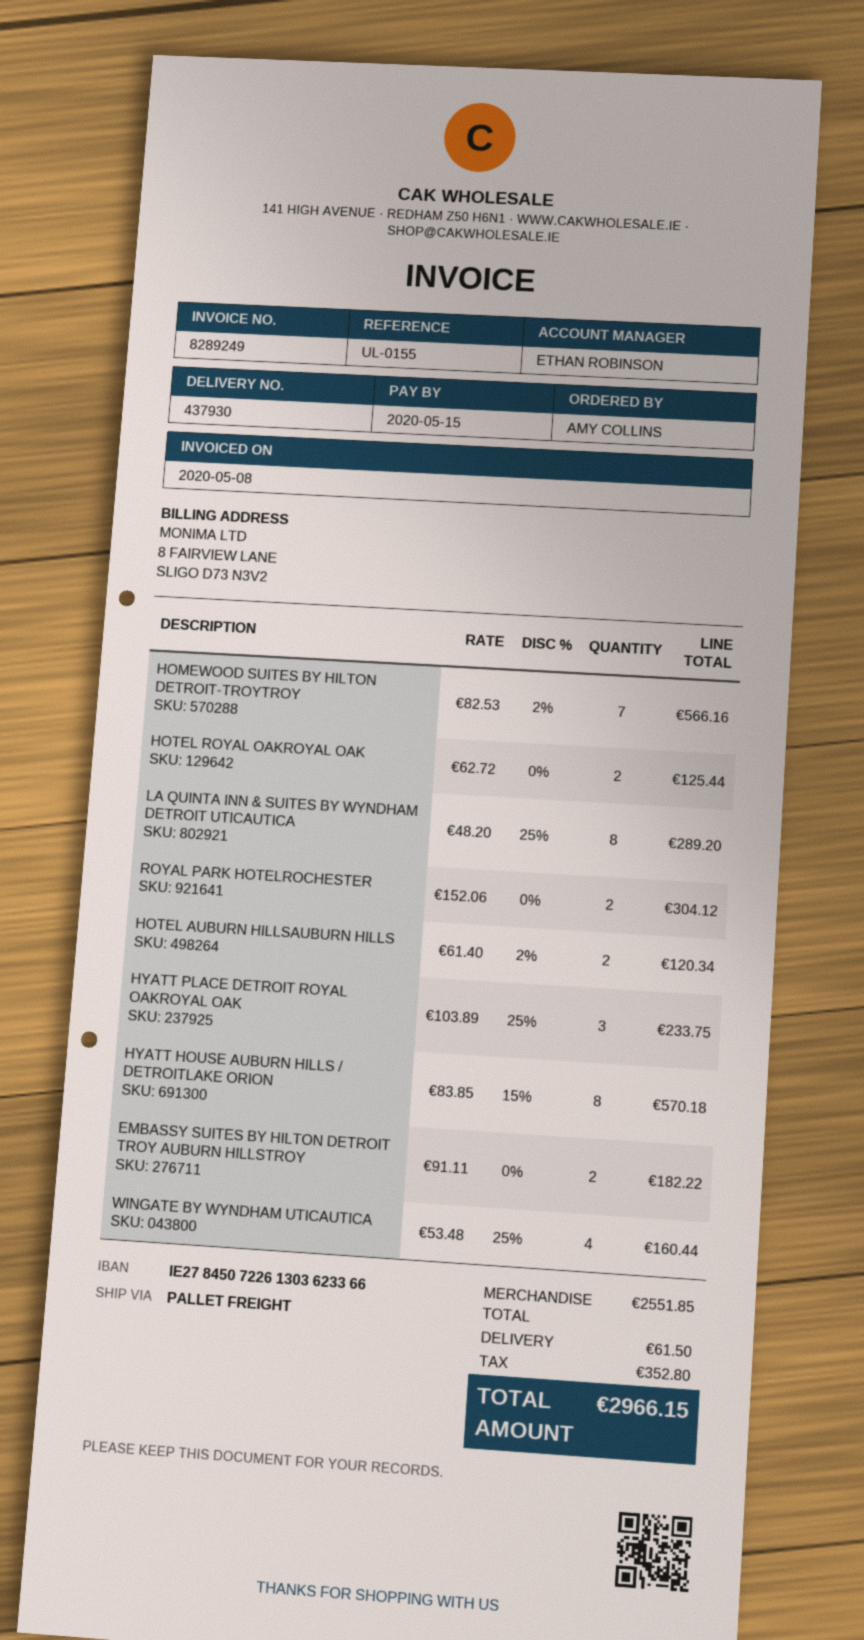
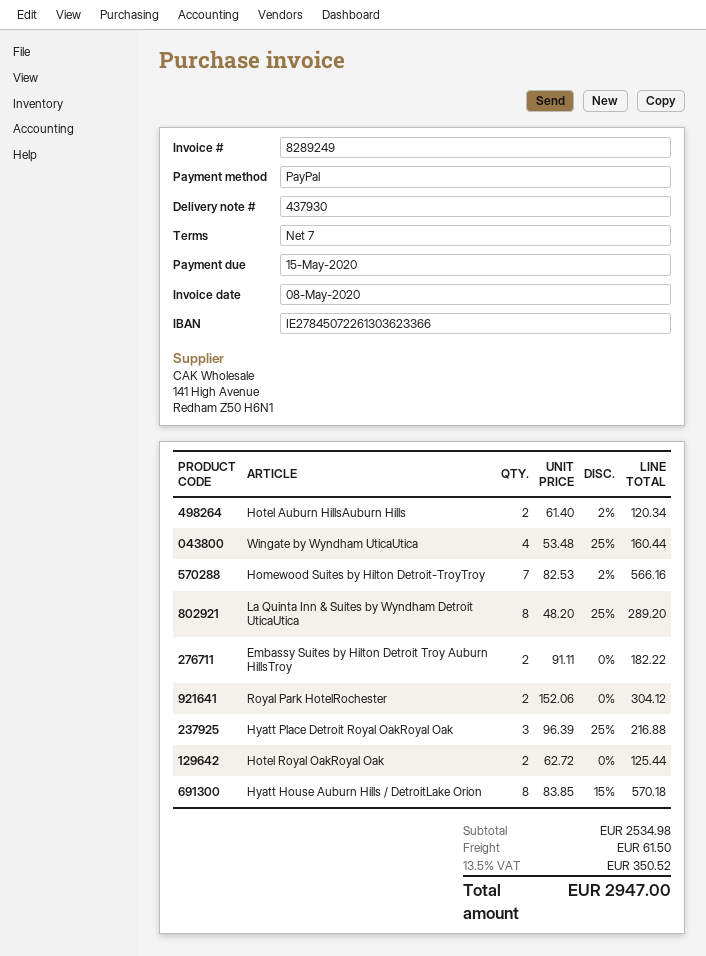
HYATT PLACE DETROIT ROYAL OAKROYAL OAK: 3 x 103.89 - 25% = 233.75 -> 3 x 96.39 - 25% = 216.88
subtotal: 2551.85 -> 2534.98
tax: 352.80 -> 350.52
total: 2966.15 -> 2947.00

